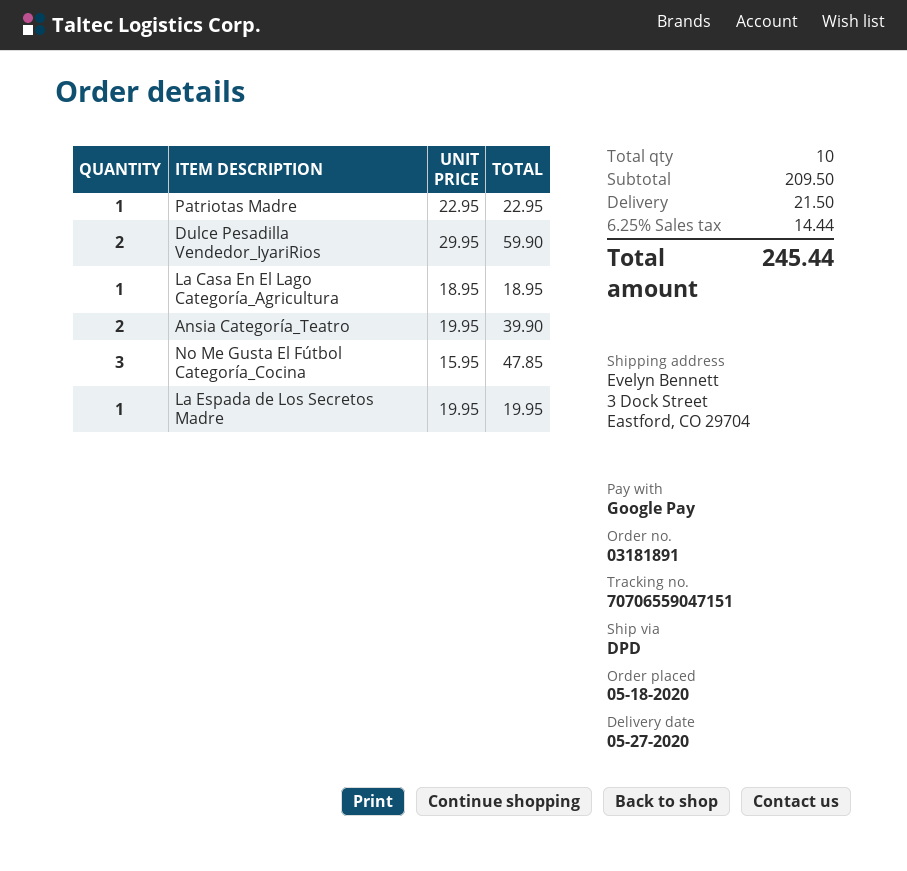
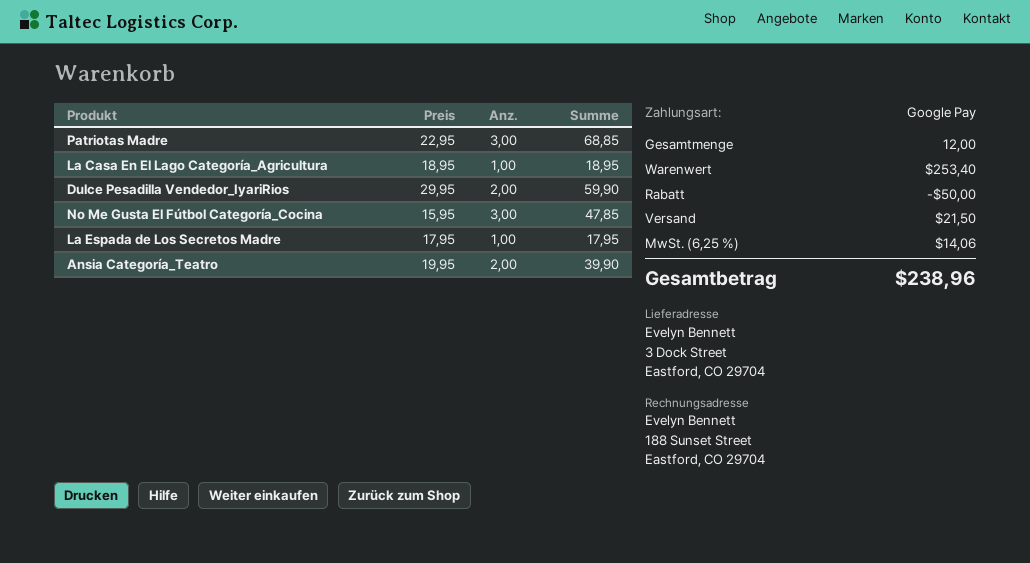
Patriotas Madre: 1 x 22.95 = 22.95 -> 3 x 22.95 = 68.85
La Espada de Los Secretos Madre: 1 x 19.95 = 19.95 -> 1 x 17.95 = 17.95
total quantity: 10 -> 12
subtotal: 209.50 -> 253.40
discount: none -> 50.00
tax: 6.25% = 14.44 -> 6.25% = 14.06
total: 245.44 -> 238.96

